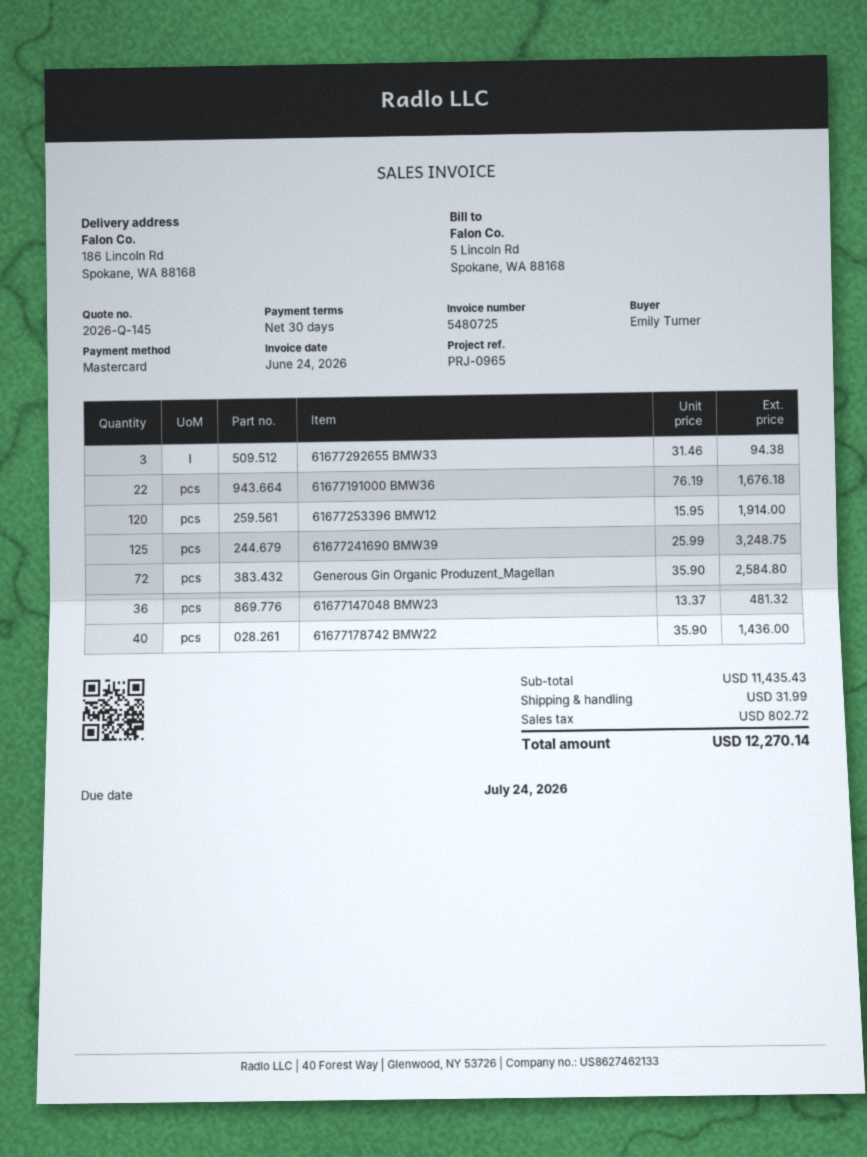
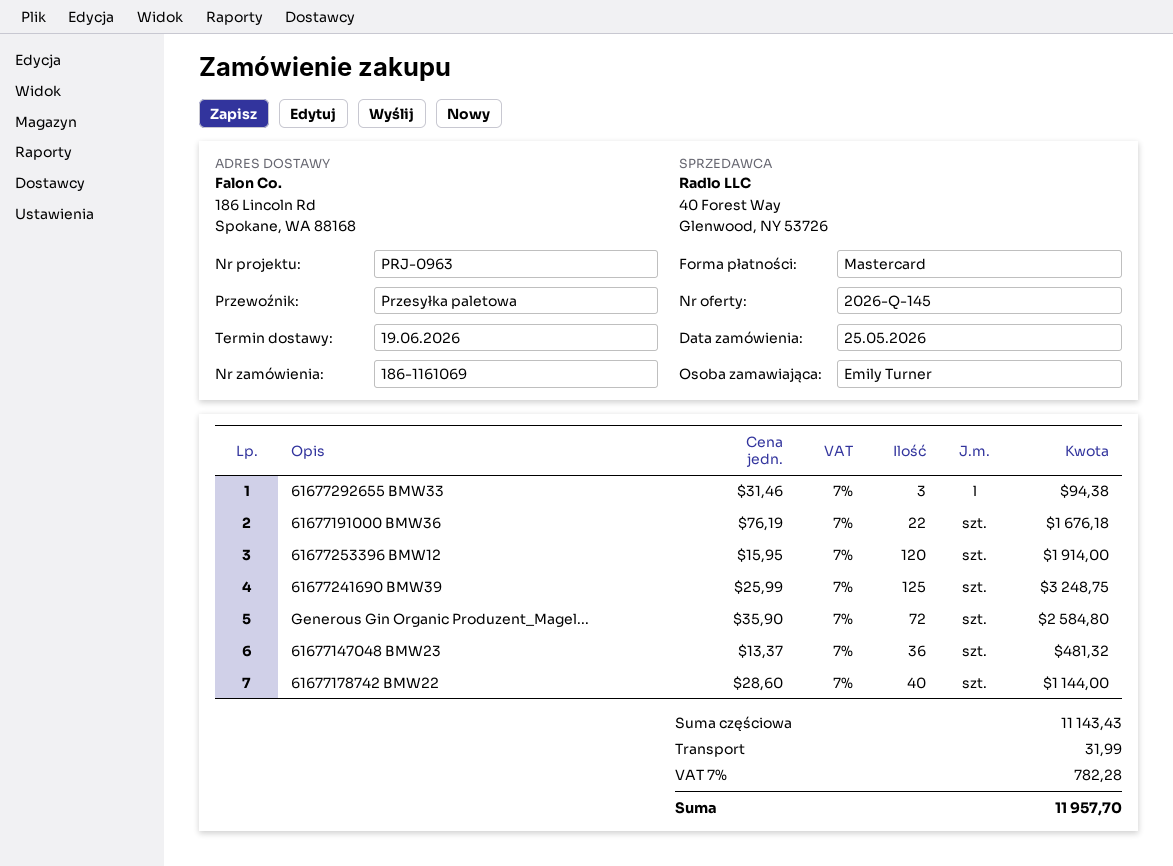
reference: PRJ-0965 -> PRJ-0963
61677178742 BMW22: 40 x 35.90 = 1436.00 -> 40 x 28.60 = 1144.00
subtotal: 11435.43 -> 11143.43
tax: 802.72 -> 782.28
total: 12270.14 -> 11957.70

